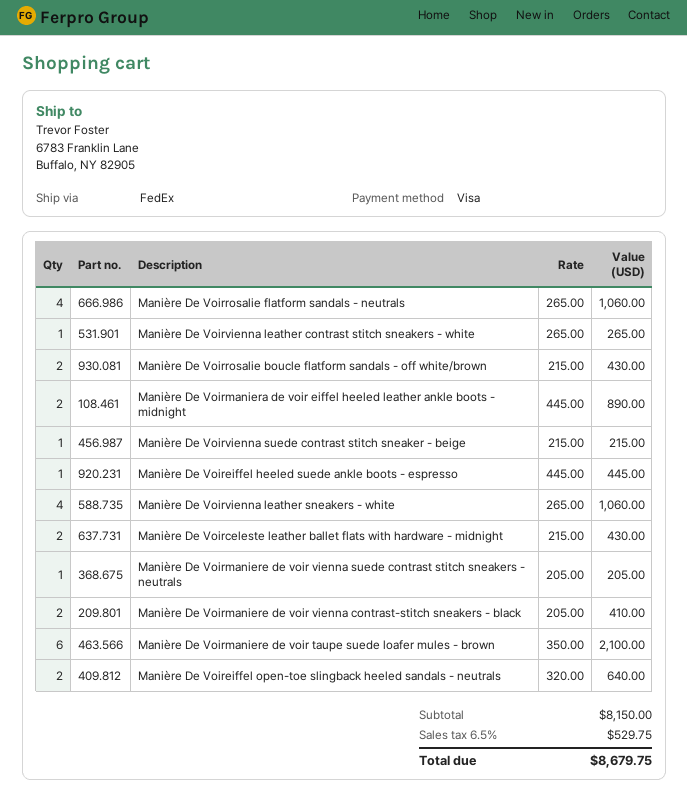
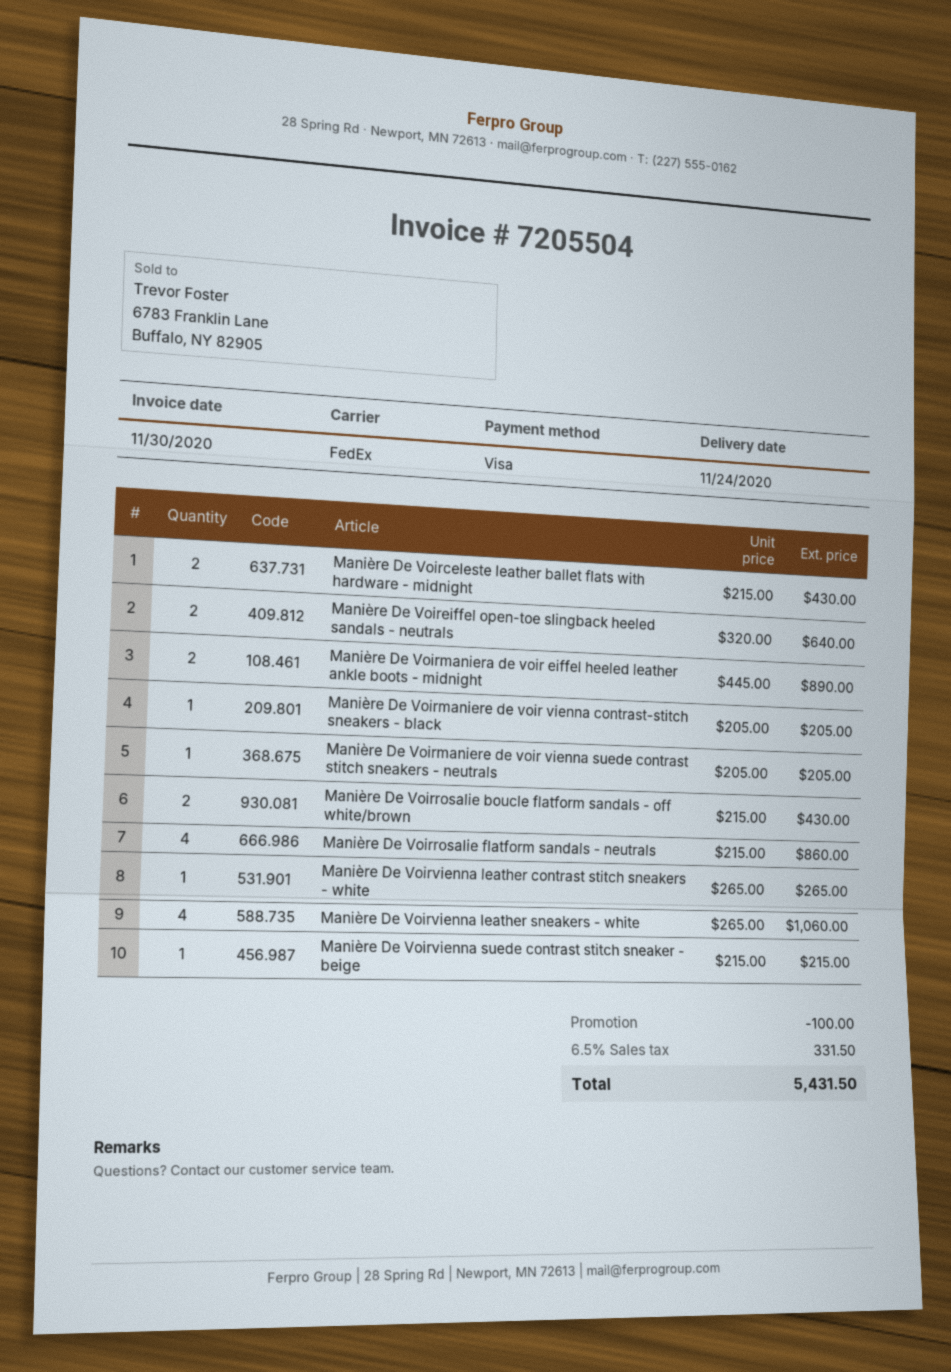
Manière De Voirrosalie flatform sandals - neutrals: 4 x 265.00 = 1060.00 -> 4 x 215.00 = 860.00
Manière De Voireiffel heeled suede ankle boots - espresso: 1 x 445.00 = 445.00 -> none
Manière De Voirmaniere de voir vienna contrast-stitch sneakers - black: 2 x 205.00 = 410.00 -> 1 x 205.00 = 205.00
Manière De Voirmaniere de voir taupe suede loafer mules - brown: 6 x 350.00 = 2100.00 -> none
discount: none -> 100.00
tax: 6.5% = 529.75 -> 6.5% = 331.50
total: 8679.75 -> 5431.50

